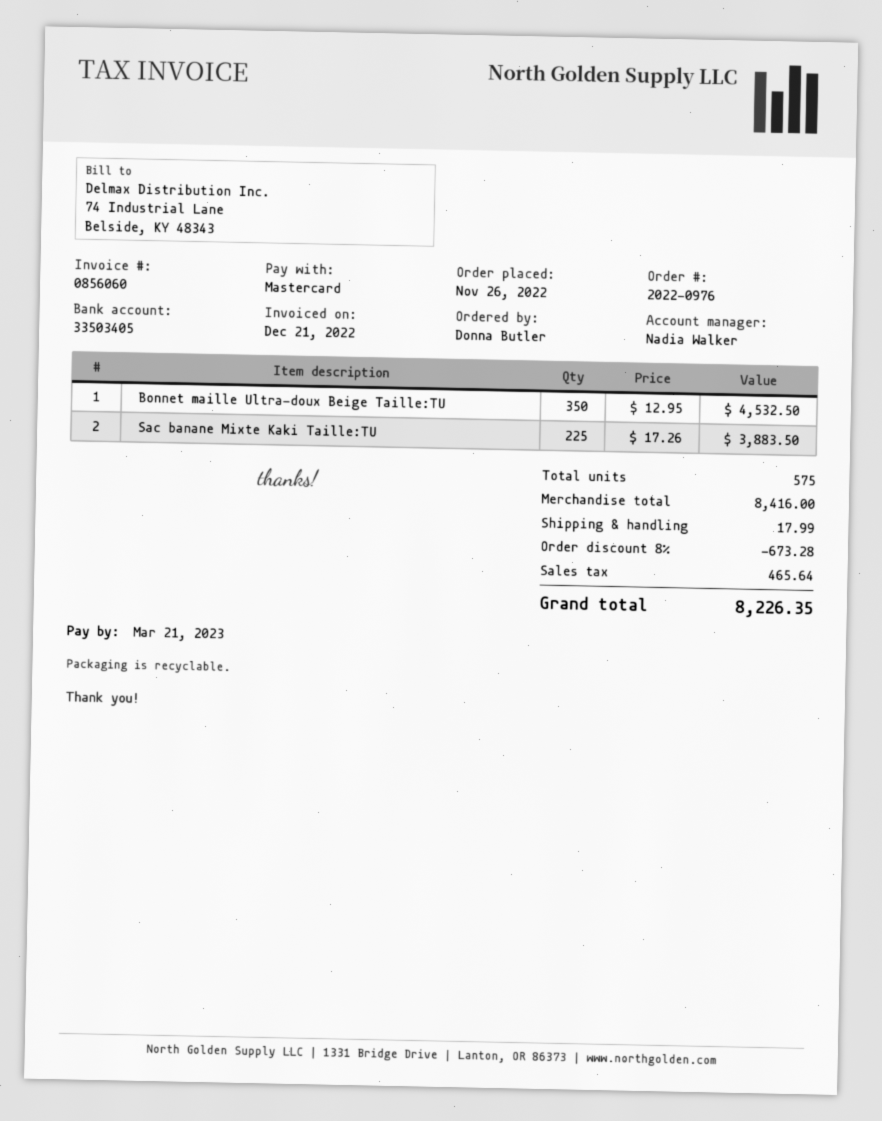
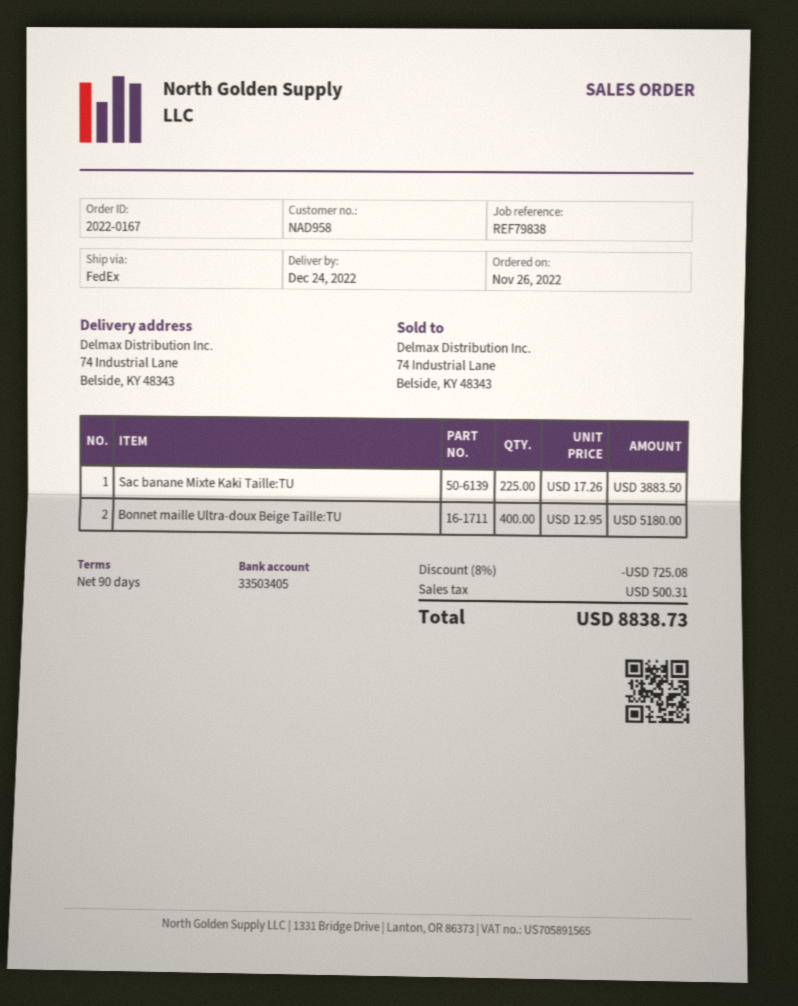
order number: 2022-0976 -> 2022-0167
Bonnet maille Ultra-doux Beige Taille:TU: 350 x 12.95 = 4532.50 -> 400 x 12.95 = 5180.00
discount: 8% = 673.28 -> 8% = 725.08
shipping: 17.99 -> none
tax: 465.64 -> 500.31
total: 8226.35 -> 8838.73

